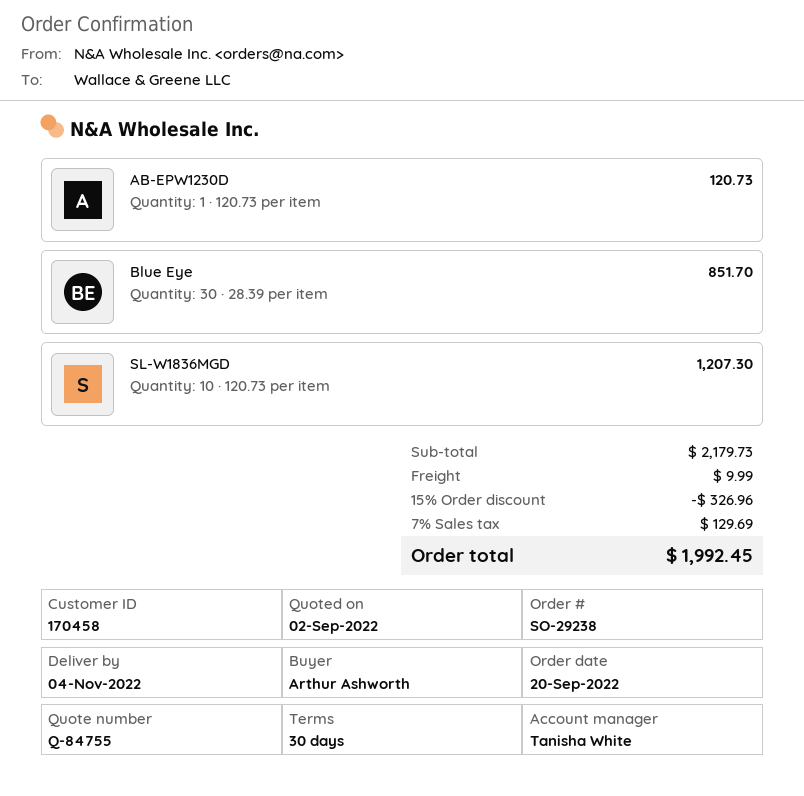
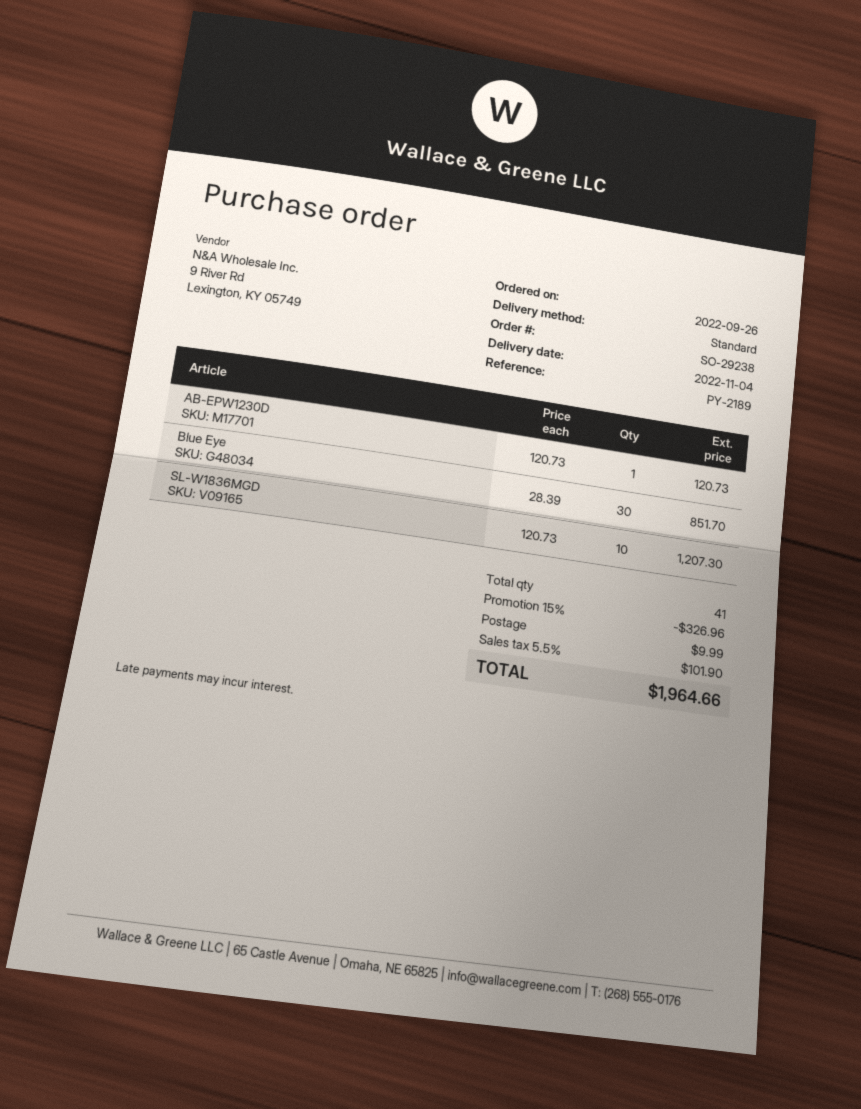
order date: 2022-09-20 -> 2022-09-26
tax: 7% = 129.69 -> 5.5% = 101.90
total: 1992.45 -> 1964.66

